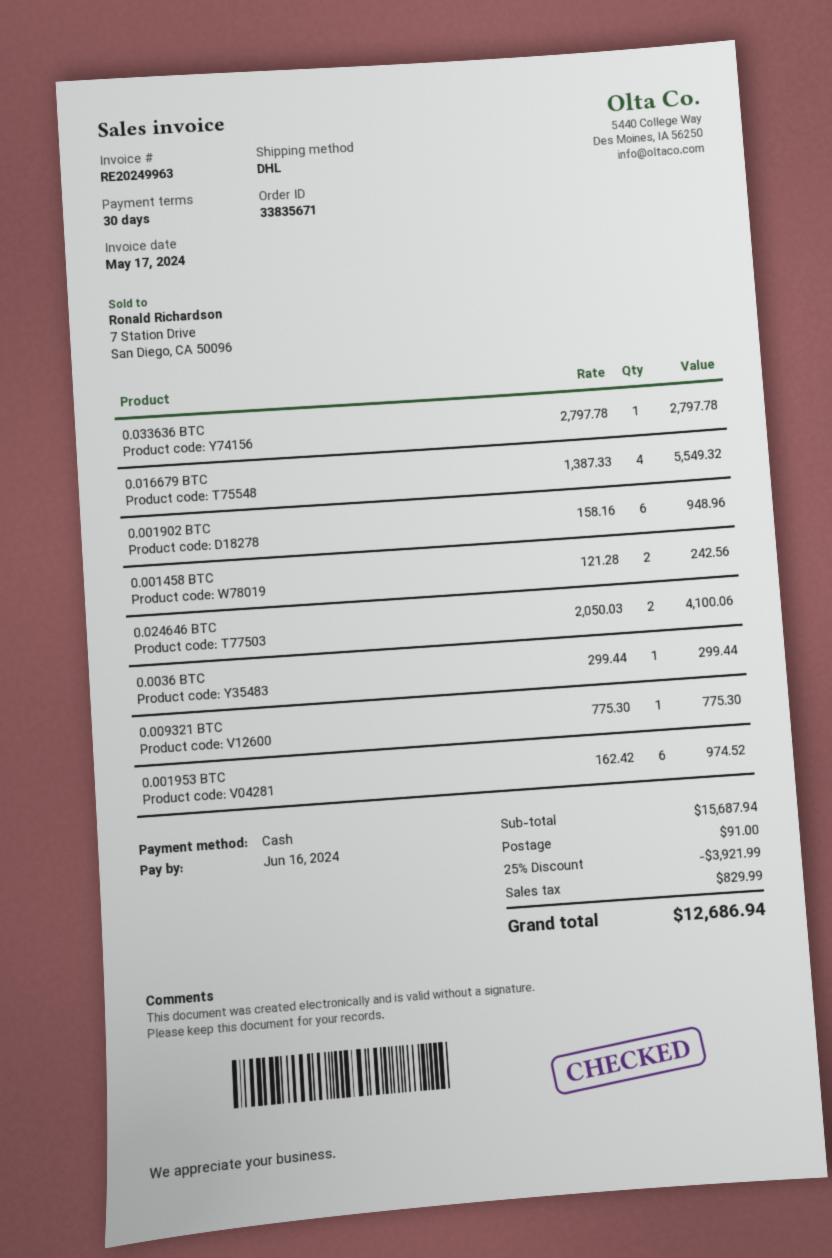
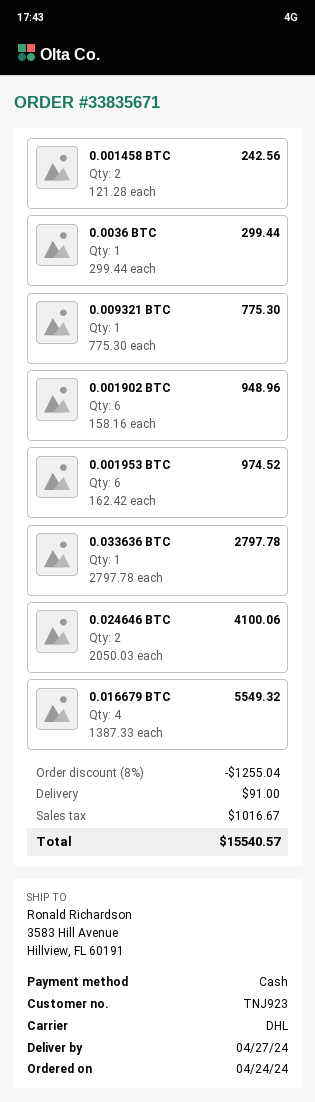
discount: 25% = 3921.99 -> 8% = 1255.04
tax: 829.99 -> 1016.67
total: 12686.94 -> 15540.57

